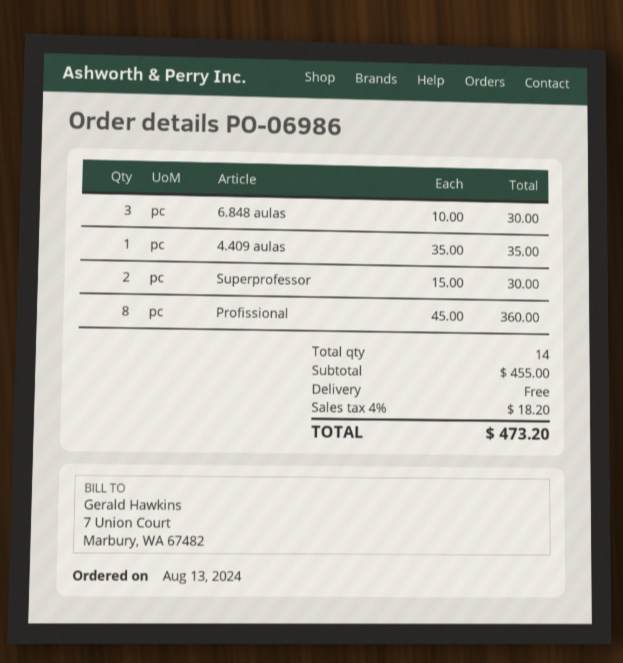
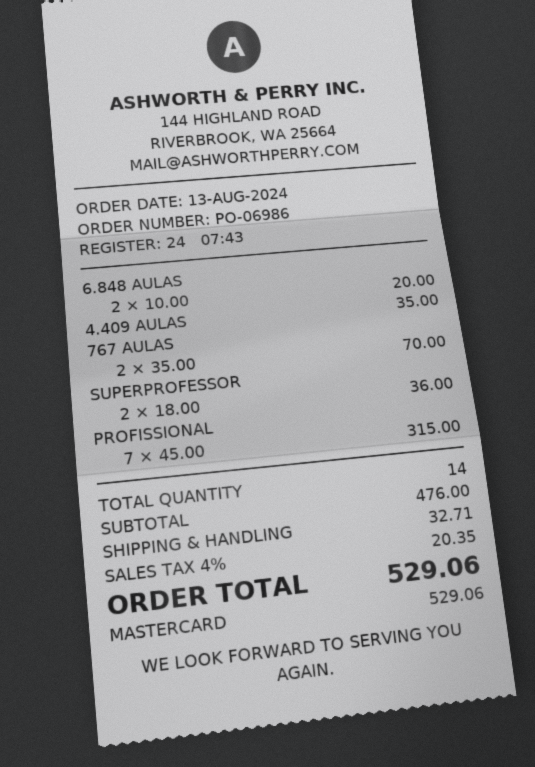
6.848 aulas: 3 x 10.00 = 30.00 -> 2 x 10.00 = 20.00
Superprofessor: 2 x 15.00 = 30.00 -> 2 x 18.00 = 36.00
Profissional: 8 x 45.00 = 360.00 -> 7 x 45.00 = 315.00
767 AULAS: none -> 2 x 35.00 = 70.00
subtotal: 455.00 -> 476.00
shipping: 0.00 -> 32.71
tax: 4% = 18.20 -> 4% = 20.35
total: 473.20 -> 529.06

